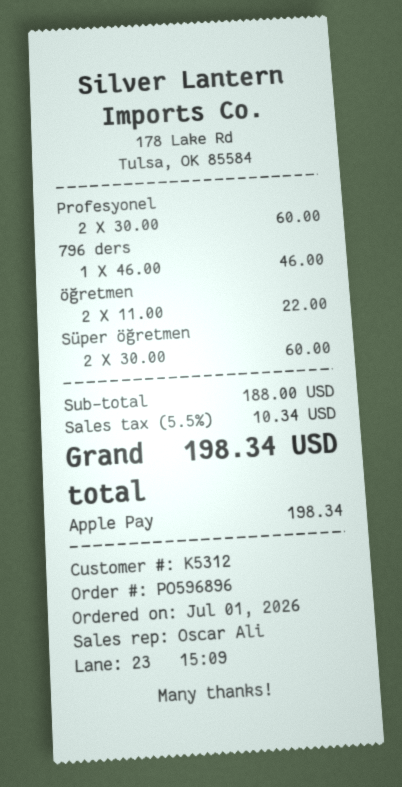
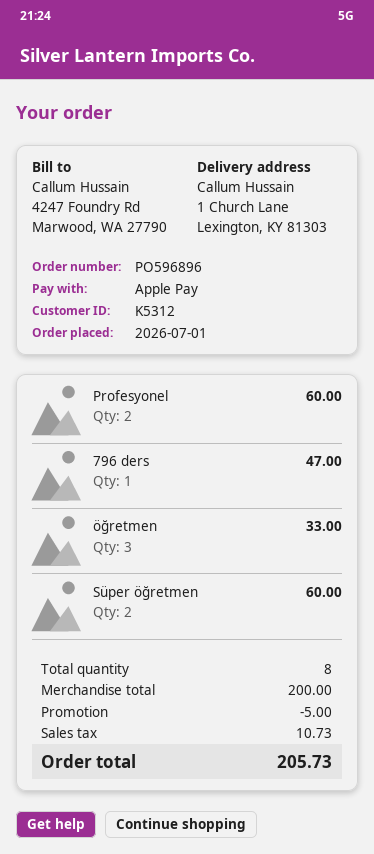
796 ders: 1 for 46.00 -> 1 for 47.00
öğretmen: 2 for 22.00 -> 3 for 33.00
subtotal: 188.00 -> 200.00
discount: none -> 5.00
tax: 10.34 -> 10.73
total: 198.34 -> 205.73

